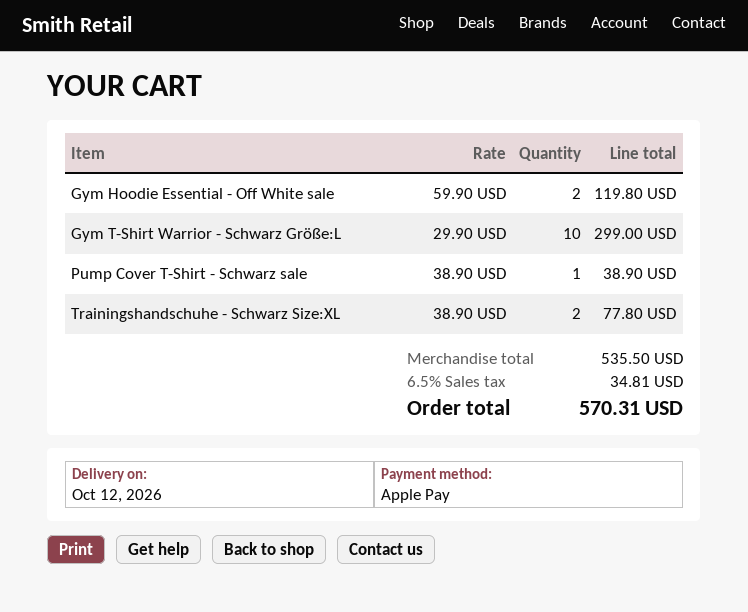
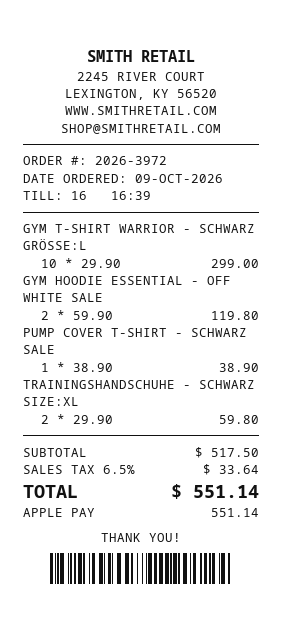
Trainingshandschuhe - Schwarz Size:XL: 2 x 38.90 = 77.80 -> 2 x 29.90 = 59.80
subtotal: 535.50 -> 517.50
tax: 6.5% = 34.81 -> 6.5% = 33.64
total: 570.31 -> 551.14

